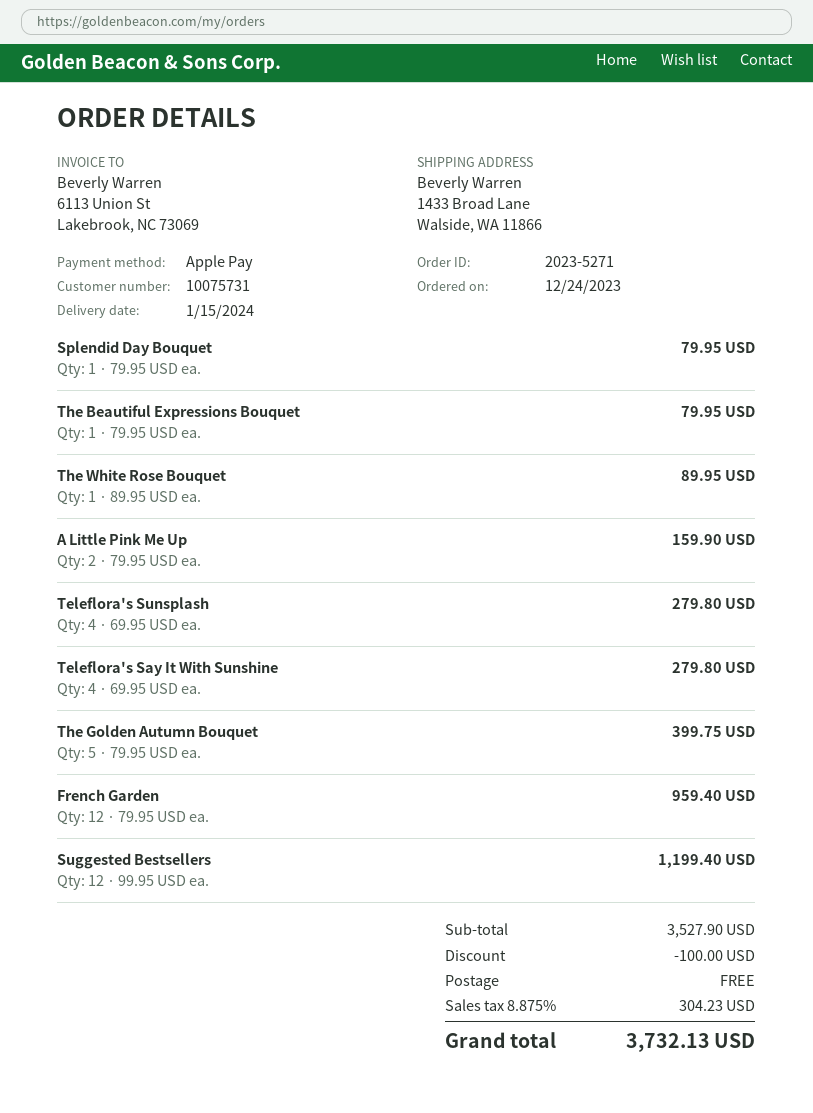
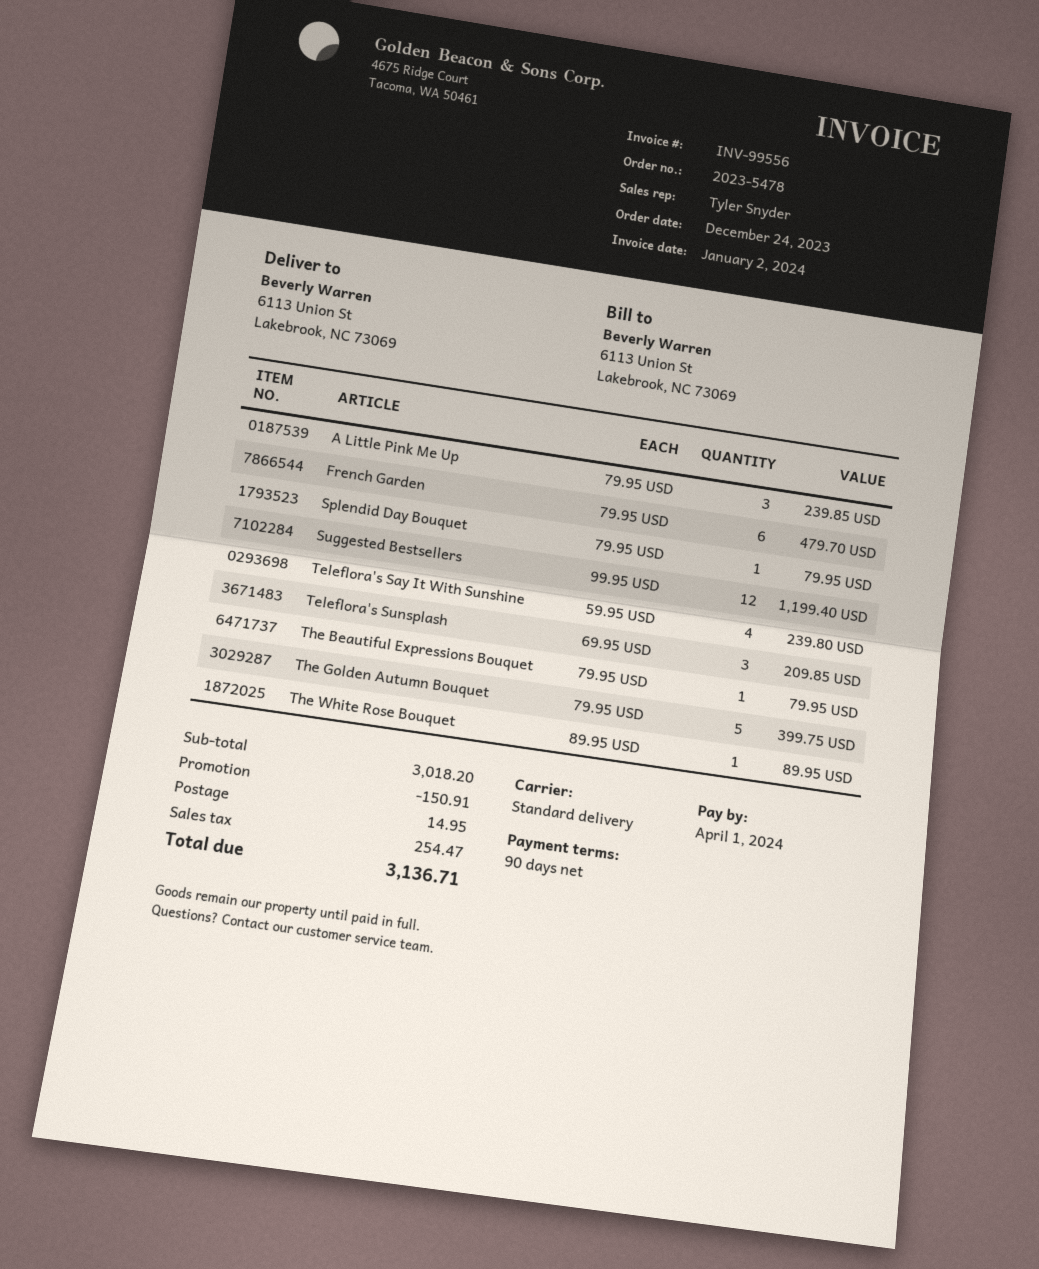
order number: 2023-5271 -> 2023-5478
ship to: 1433 Broad Lane, Walside, WA 11866 -> 6113 Union St, Lakebrook, NC 73069
A Little Pink Me Up: 2 x 79.95 = 159.90 -> 3 x 79.95 = 239.85
Teleflora's Sunsplash: 4 x 69.95 = 279.80 -> 3 x 69.95 = 209.85
Teleflora's Say It With Sunshine: 4 x 69.95 = 279.80 -> 4 x 59.95 = 239.80
French Garden: 12 x 79.95 = 959.40 -> 6 x 79.95 = 479.70
subtotal: 3527.90 -> 3018.20
discount: 100.00 -> 150.91
shipping: 0.00 -> 14.95
tax: 304.23 -> 254.47
total: 3732.13 -> 3136.71

